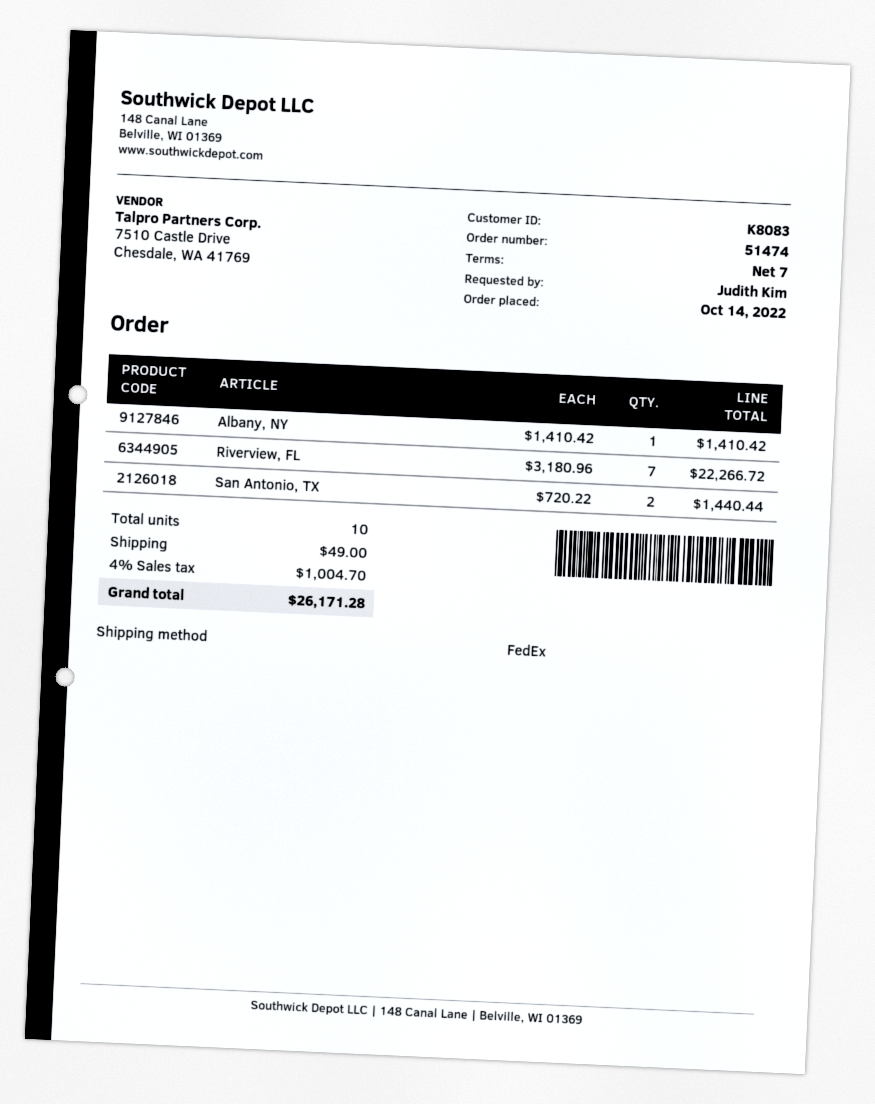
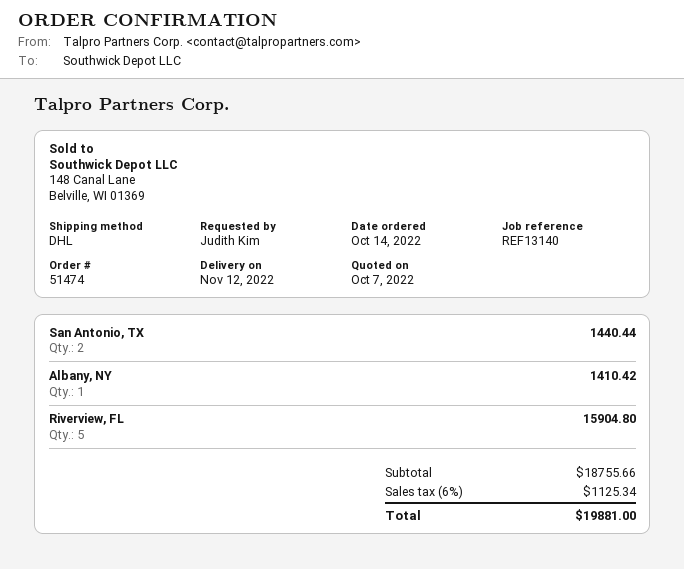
shipping method: FedEx -> DHL
Riverview, FL: 7 for 22266.72 -> 5 for 15904.80
shipping: 49.00 -> none
tax: 4% = 1004.70 -> 6% = 1125.34
total: 26171.28 -> 19881.00

